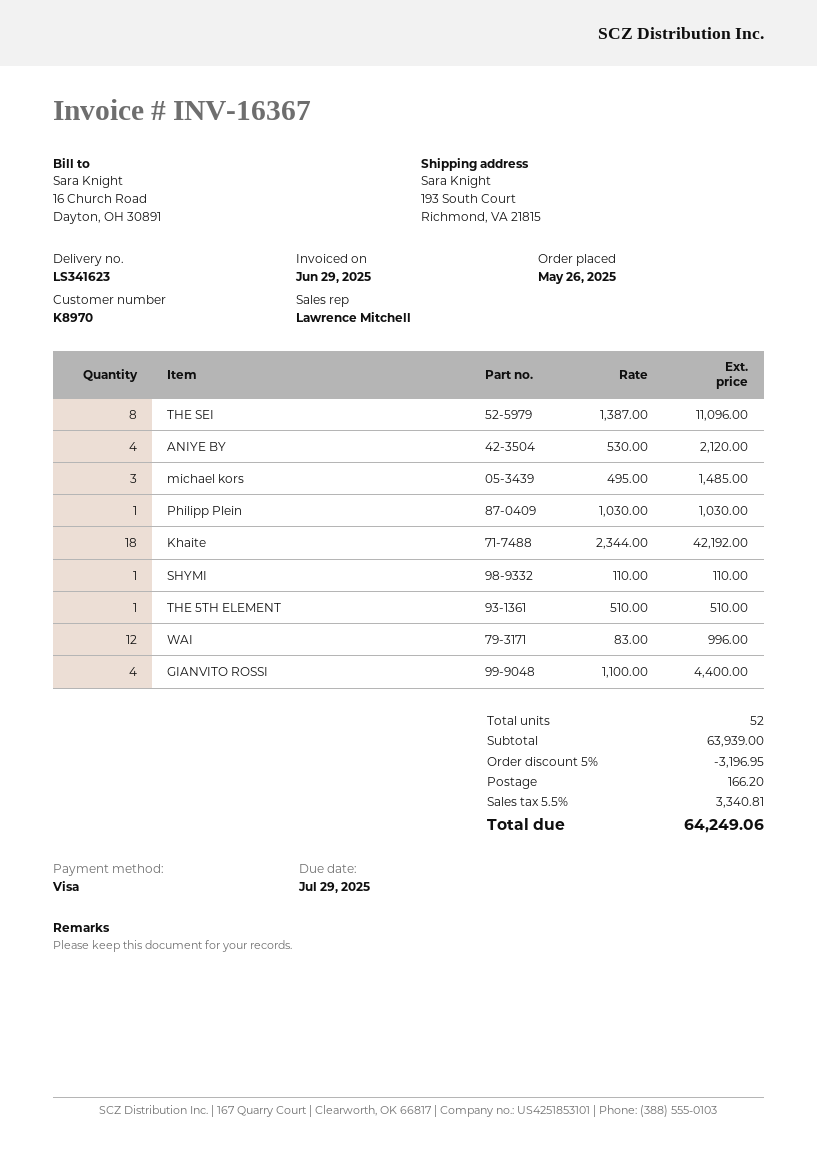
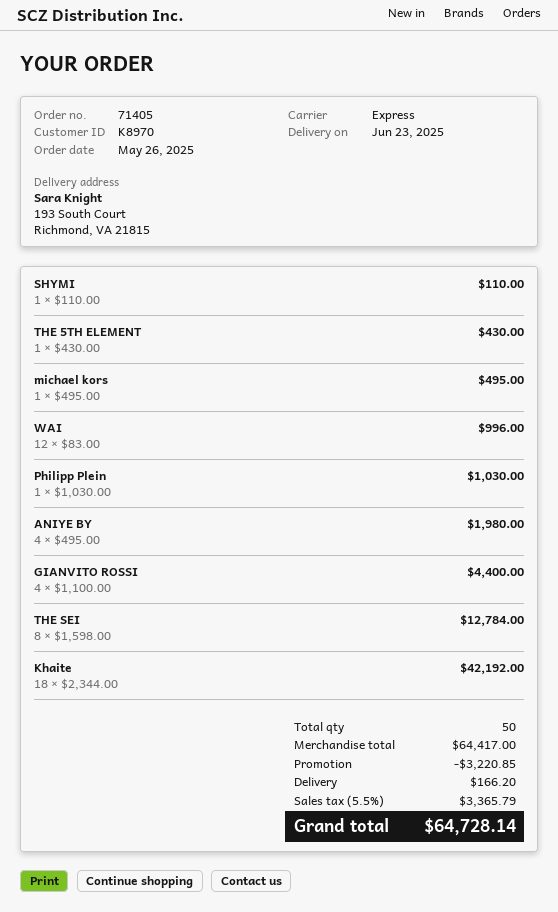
THE SEI: 8 x 1387.00 = 11096.00 -> 8 x 1598.00 = 12784.00
ANIYE BY: 4 x 530.00 = 2120.00 -> 4 x 495.00 = 1980.00
michael kors: 3 x 495.00 = 1485.00 -> 1 x 495.00 = 495.00
THE 5TH ELEMENT: 1 x 510.00 = 510.00 -> 1 x 430.00 = 430.00
total quantity: 52 -> 50
subtotal: 63939.00 -> 64417.00
discount: 3196.95 -> 3220.85
tax: 5.5% = 3340.81 -> 5.5% = 3365.79
total: 64249.06 -> 64728.14

